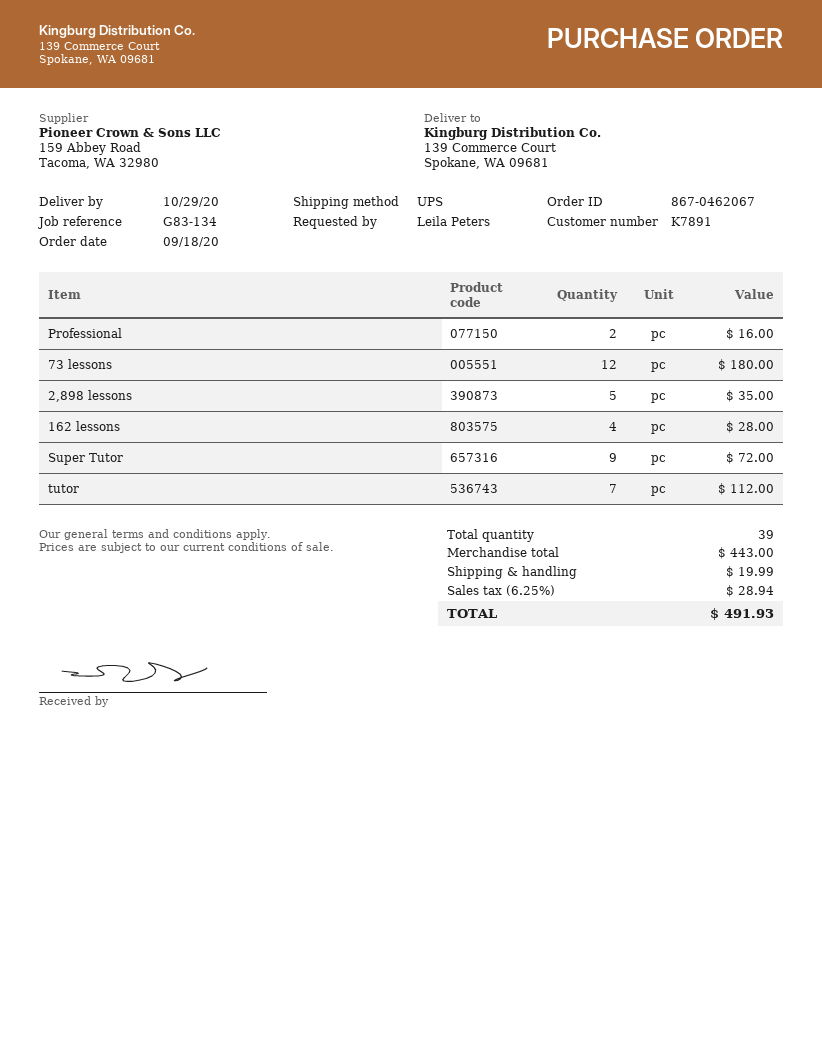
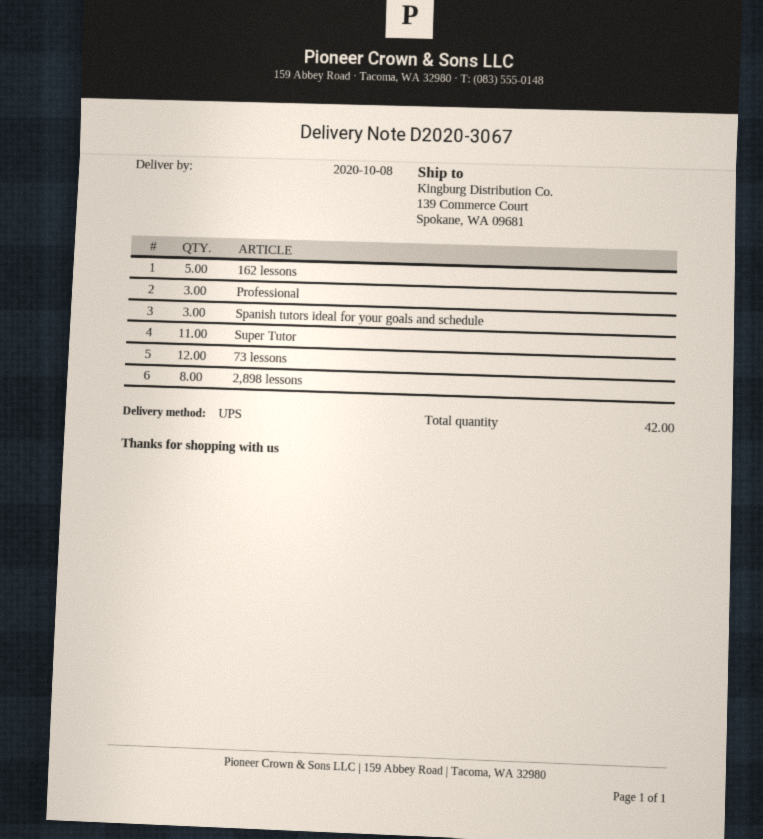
delivery date: 2020-10-29 -> 2020-10-08
Professional: 2 -> 3
2,898 lessons: 5 -> 8
162 lessons: 4 -> 5
Super Tutor: 9 -> 11
tutor: 7 -> none
Spanish tutors ideal for your goals and schedule: none -> 3
total quantity: 39 -> 42

